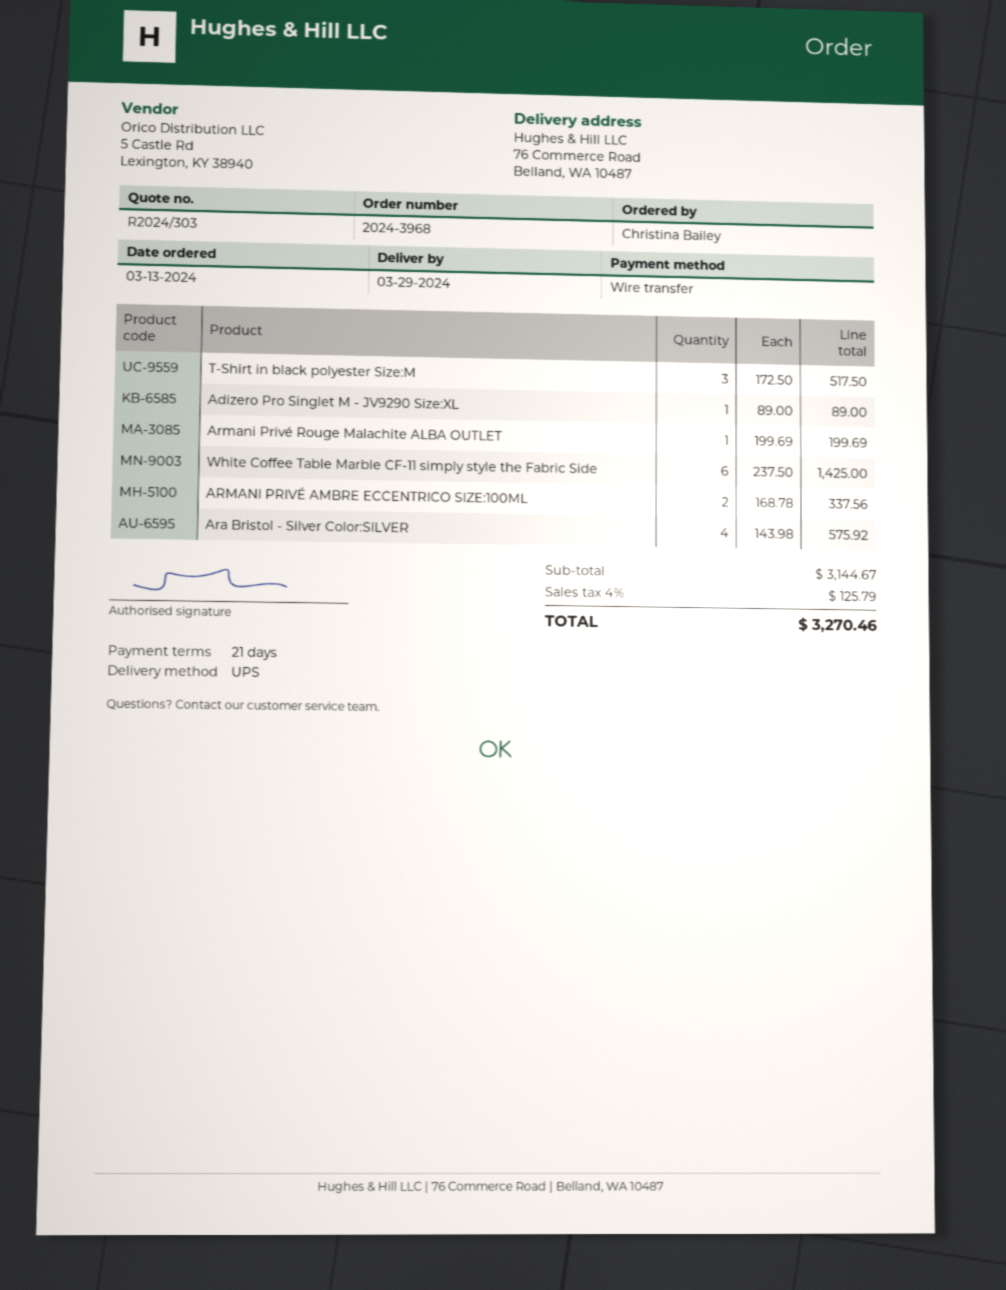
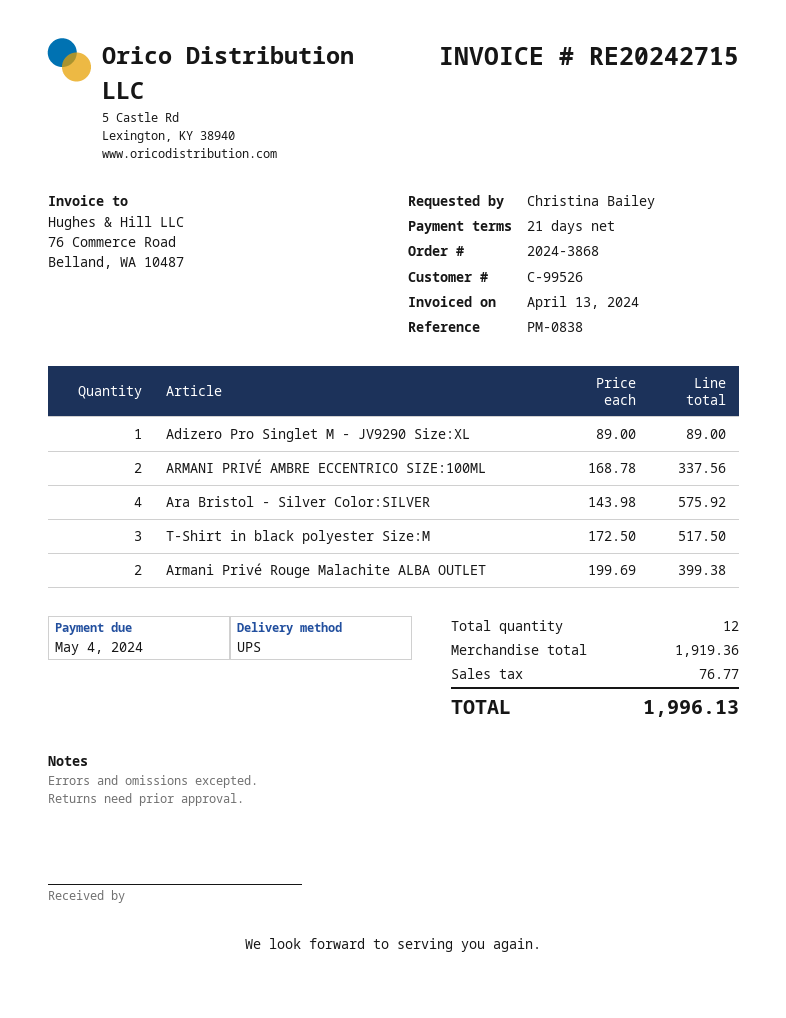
order number: 2024-3968 -> 2024-3868
Armani Privé Rouge Malachite ALBA OUTLET: 1 x 199.69 = 199.69 -> 2 x 199.69 = 399.38
White Coffee Table Marble CF-11 simply style the Fabric Side: 6 x 237.50 = 1425.00 -> none
subtotal: 3144.67 -> 1919.36
tax: 125.79 -> 76.77
total: 3270.46 -> 1996.13

